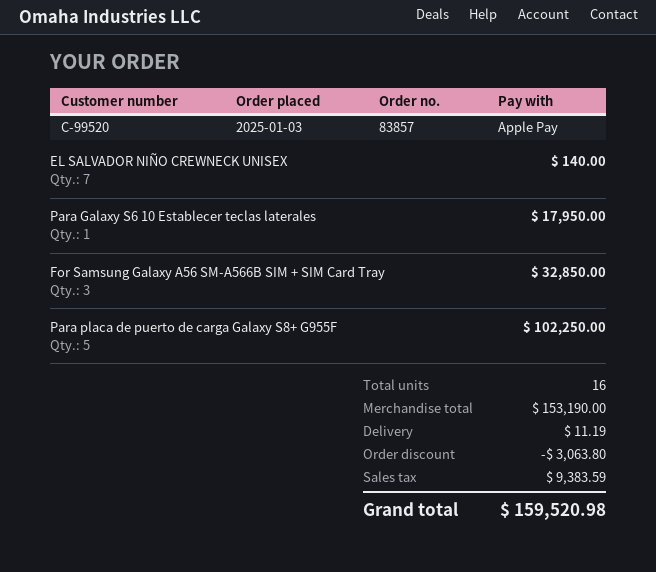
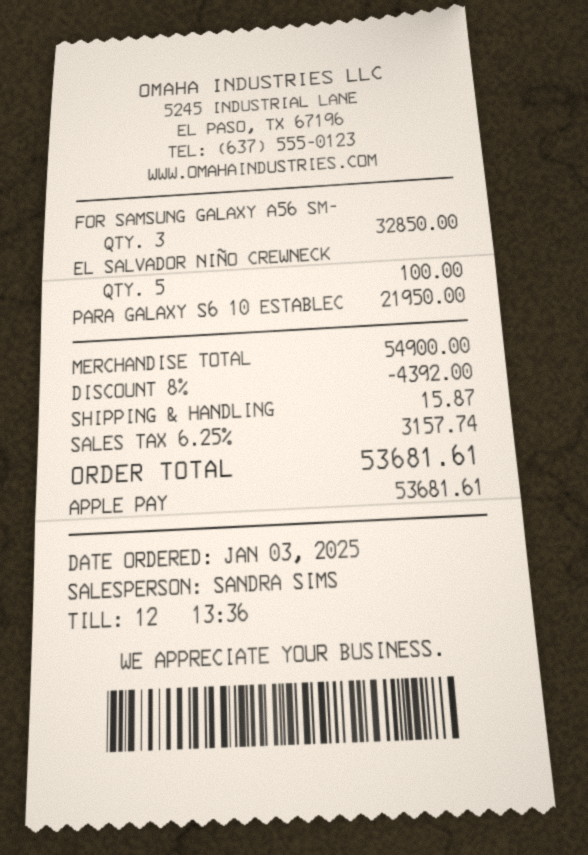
EL SALVADOR NIÑO CREWNECK UNISEX: 7 for 140.00 -> 5 for 100.00
Para Galaxy S6 10 Establecer teclas laterales: 1 for 17950.00 -> 1 for 21950.00
Para placa de puerto de carga Galaxy S8+ G955F: 5 for 102250.00 -> none
subtotal: 153190.00 -> 54900.00
discount: 3063.80 -> 4392.00
shipping: 11.19 -> 15.87
tax: 9383.59 -> 3157.74
total: 159520.98 -> 53681.61

